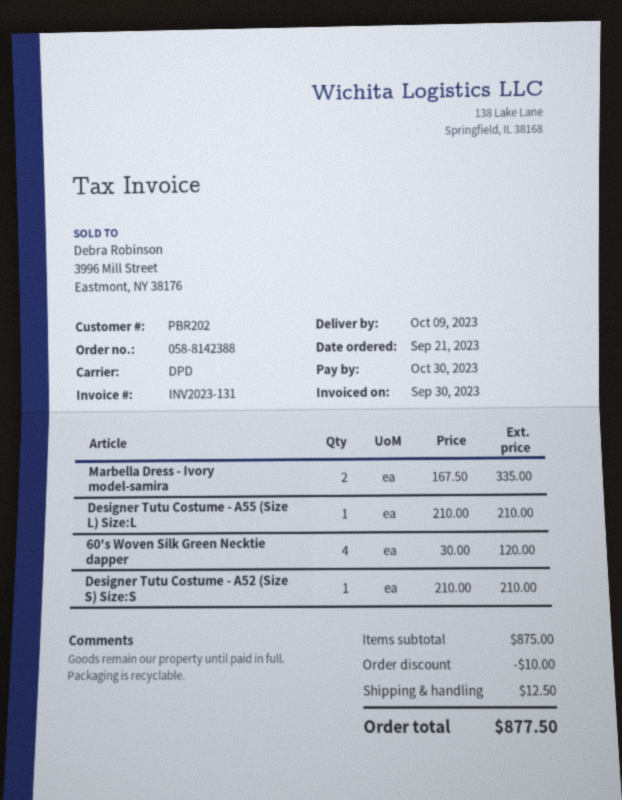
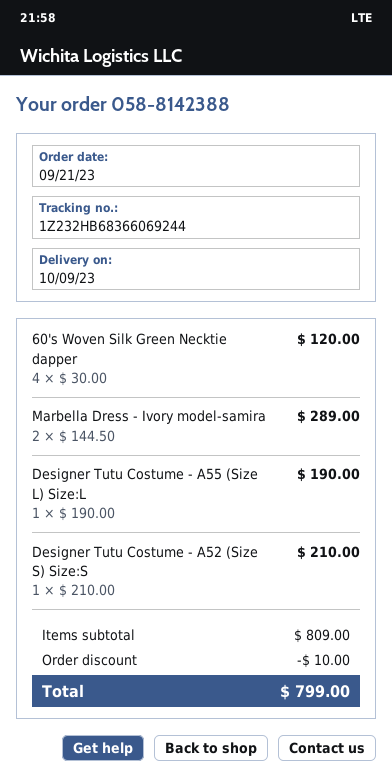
Marbella Dress - Ivory model-samira: 2 x 167.50 = 335.00 -> 2 x 144.50 = 289.00
Designer Tutu Costume - A55 (Size L) Size:L: 1 x 210.00 = 210.00 -> 1 x 190.00 = 190.00
subtotal: 875.00 -> 809.00
shipping: 12.50 -> none
total: 877.50 -> 799.00

